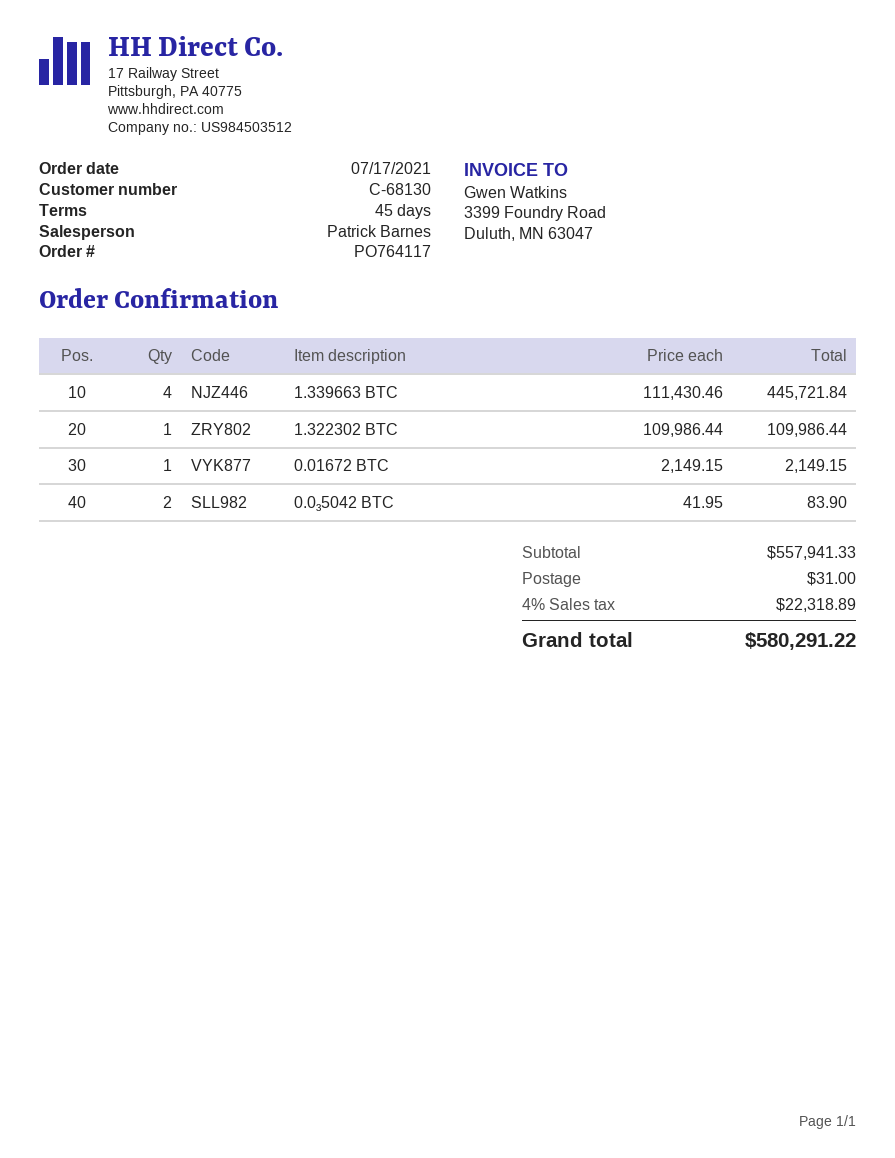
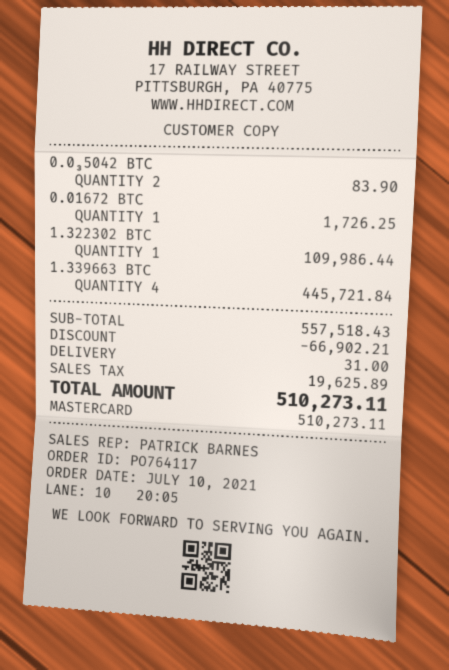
order date: 2021-07-17 -> 2021-07-10
0.01672 BTC: 1 for 2149.15 -> 1 for 1726.25
subtotal: 557941.33 -> 557518.43
discount: none -> 66902.21
tax: 22318.89 -> 19625.89
total: 580291.22 -> 510273.11

